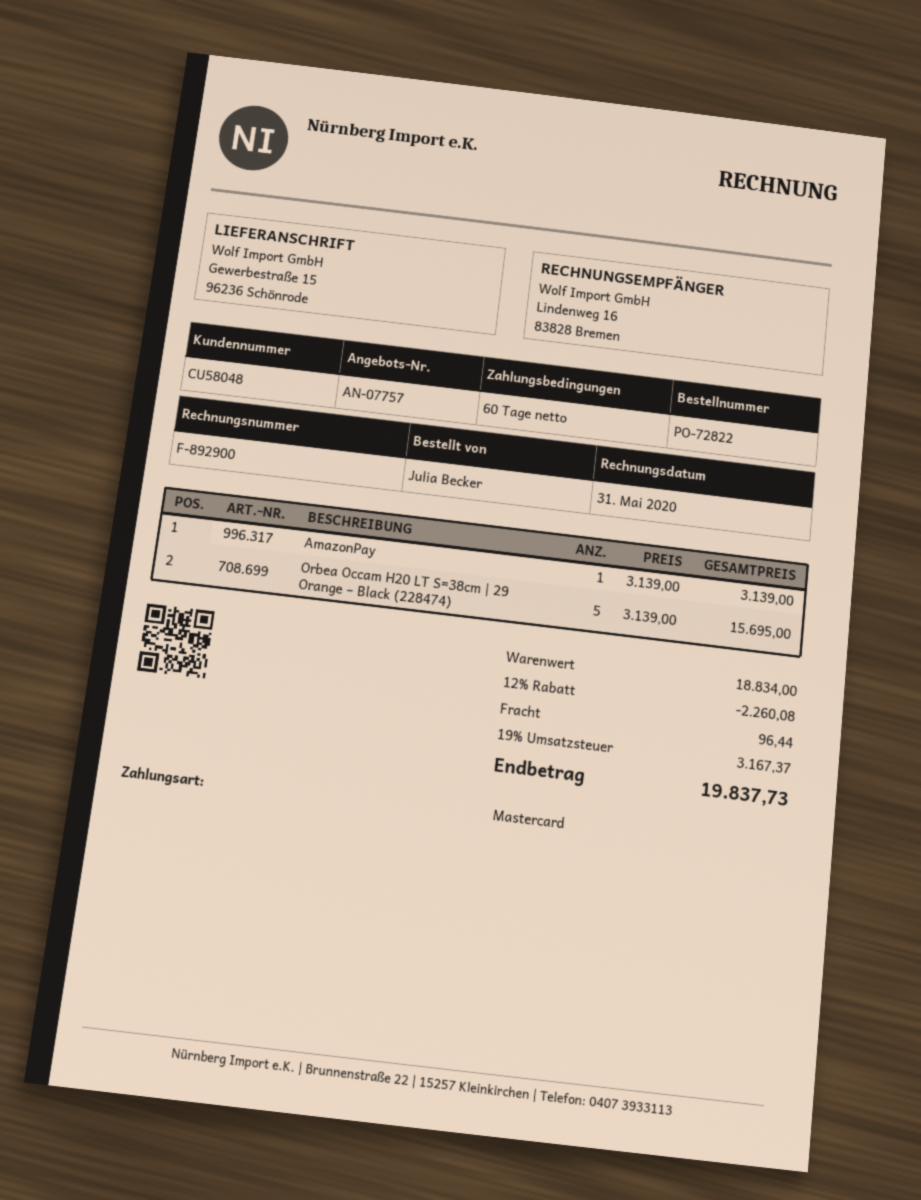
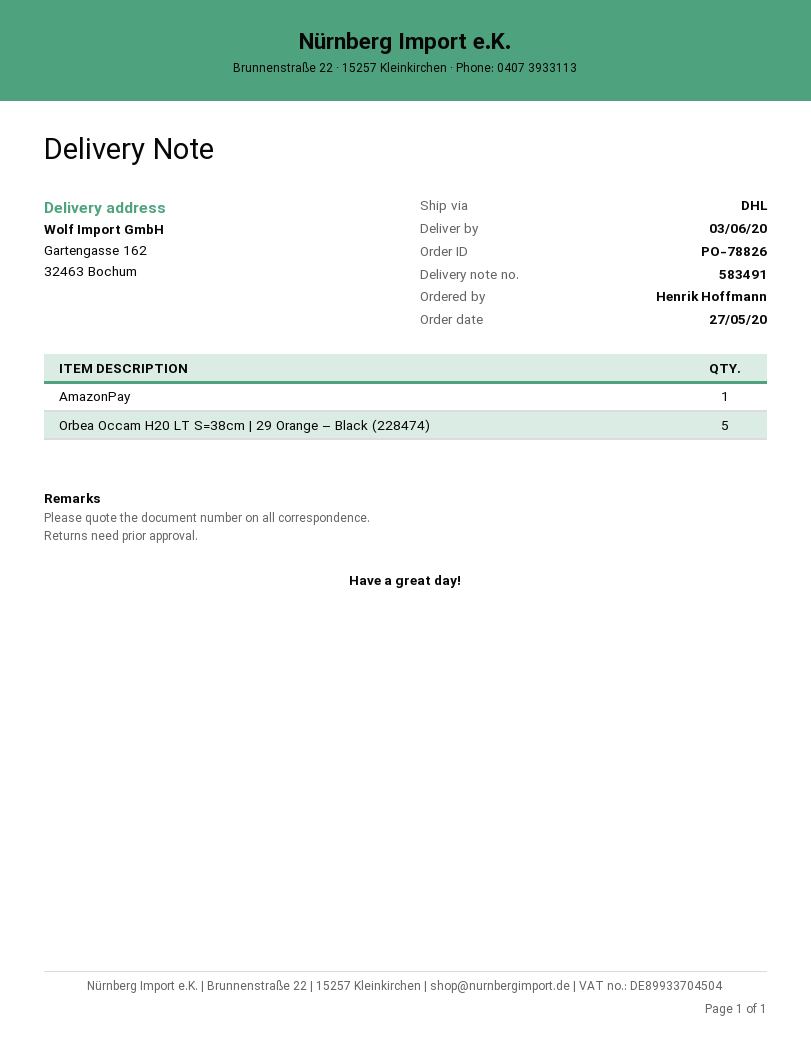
order number: PO-72822 -> PO-78826
ordered by: Julia Becker -> Henrik Hoffmann
ship to: Gewerbestraße 15, 96236 Schönrode -> Gartengasse 162, 32463 Bochum

